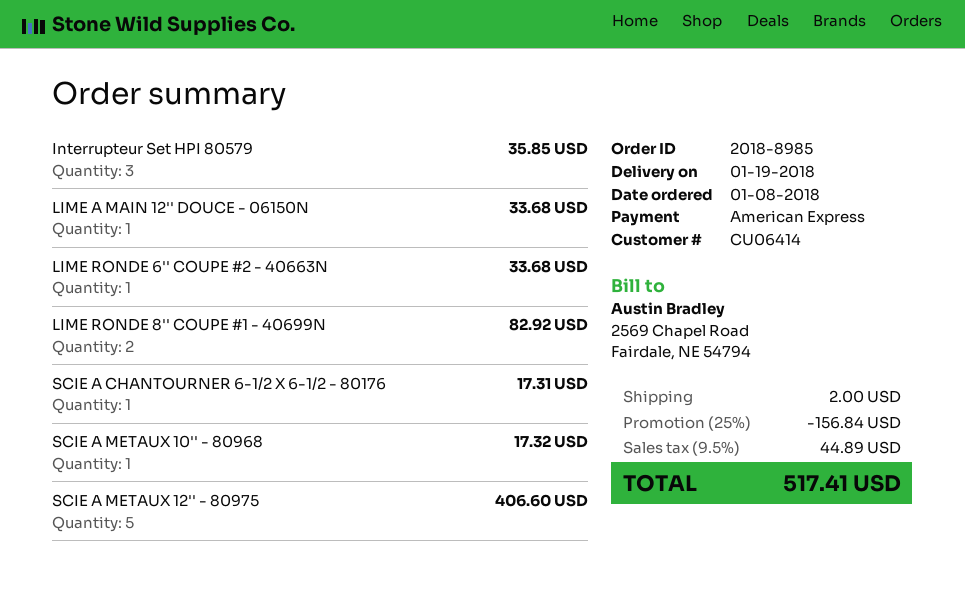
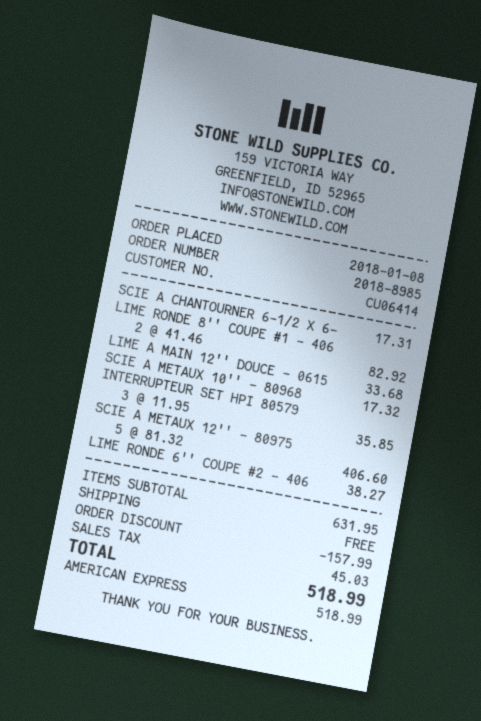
LIME RONDE 6'' COUPE #2 - 40663N: 1 for 33.68 -> 1 for 38.27
discount: 156.84 -> 157.99
shipping: 2.00 -> 0.00
tax: 44.89 -> 45.03
total: 517.41 -> 518.99

